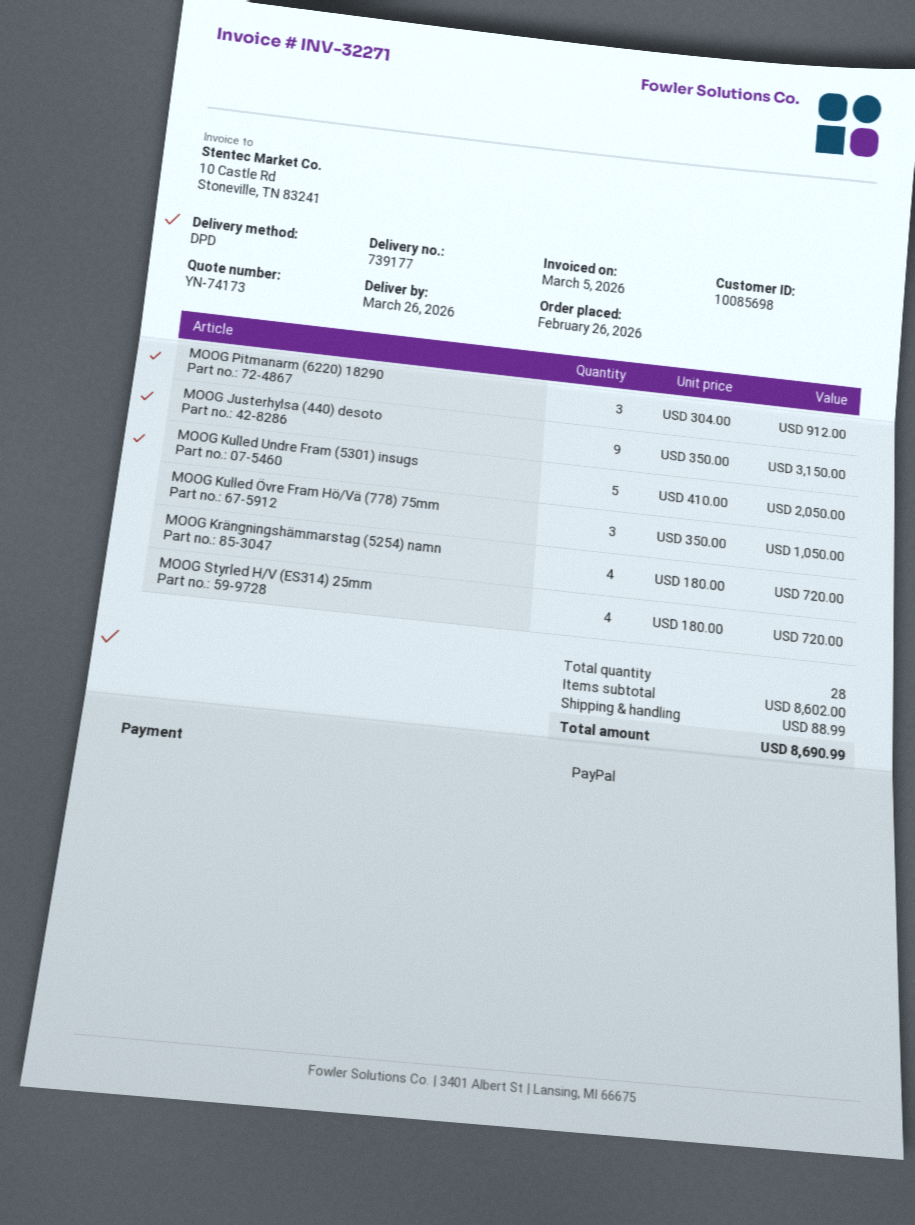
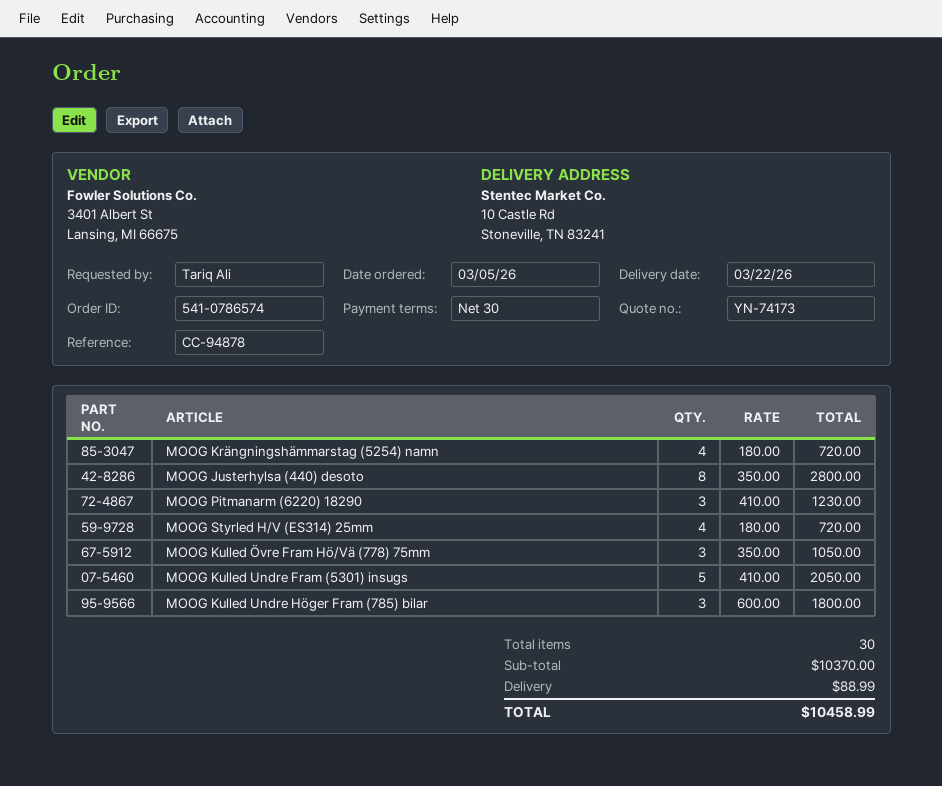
order date: 2026-02-26 -> 2026-03-05
delivery date: 2026-03-26 -> 2026-03-22
MOOG Pitmanarm (6220) 18290: 3 x 304.00 = 912.00 -> 3 x 410.00 = 1230.00
MOOG Justerhylsa (440) desoto: 9 x 350.00 = 3150.00 -> 8 x 350.00 = 2800.00
MOOG Kulled Undre Höger Fram (785) bilar: none -> 3 x 600.00 = 1800.00
total quantity: 28 -> 30
subtotal: 8602.00 -> 10370.00
total: 8690.99 -> 10458.99

